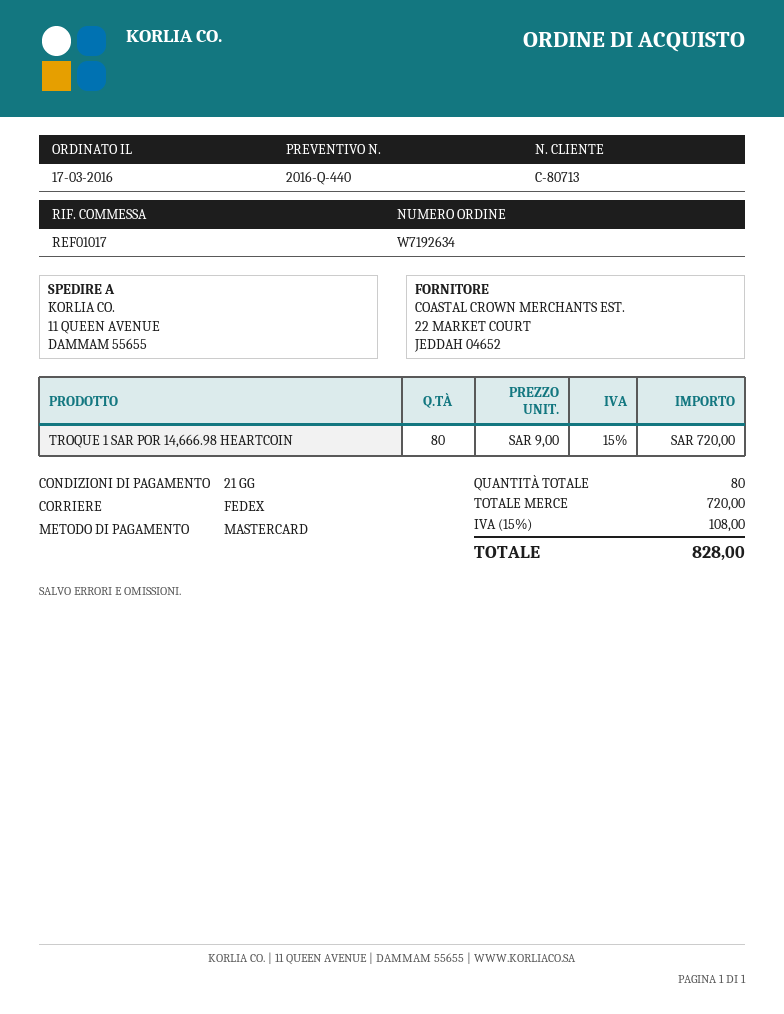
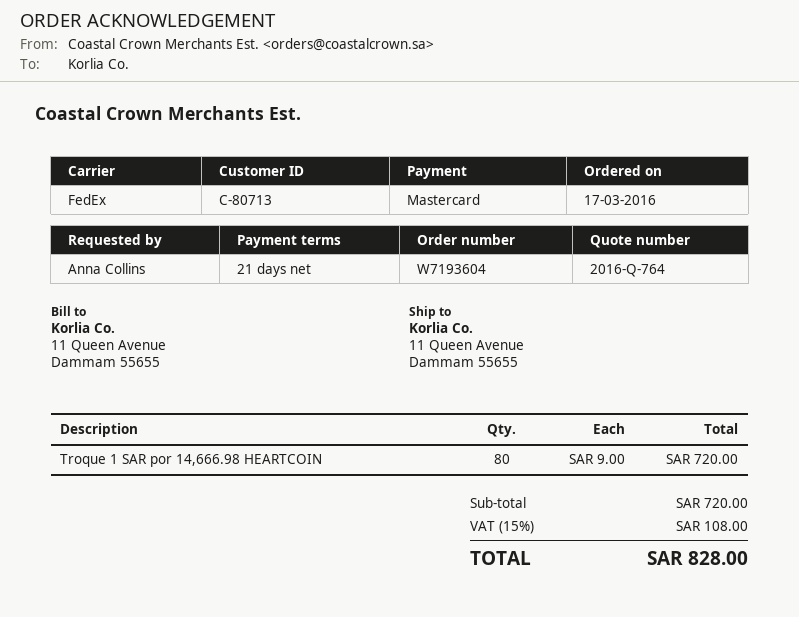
quote number: 2016-Q-440 -> 2016-Q-764
order number: W7192634 -> W7193604

